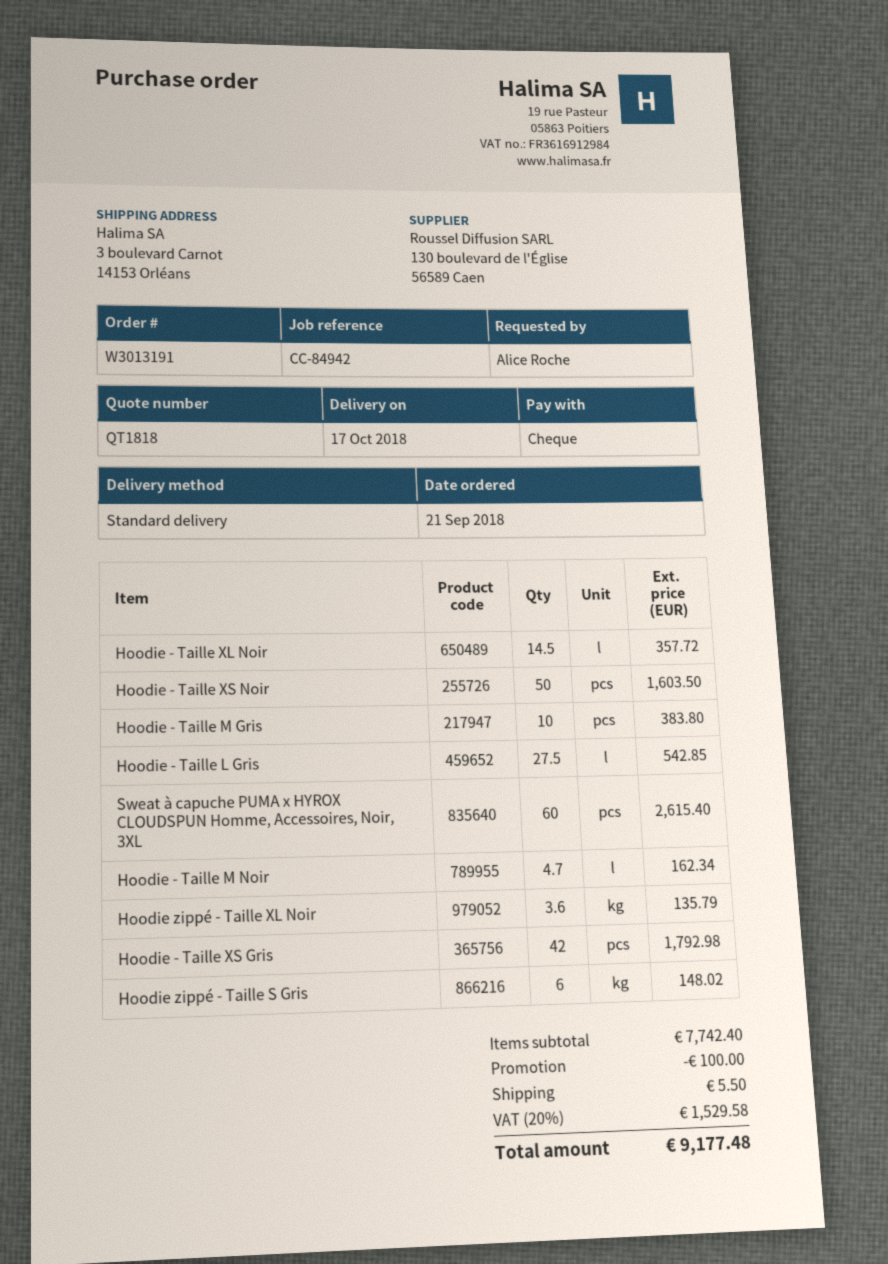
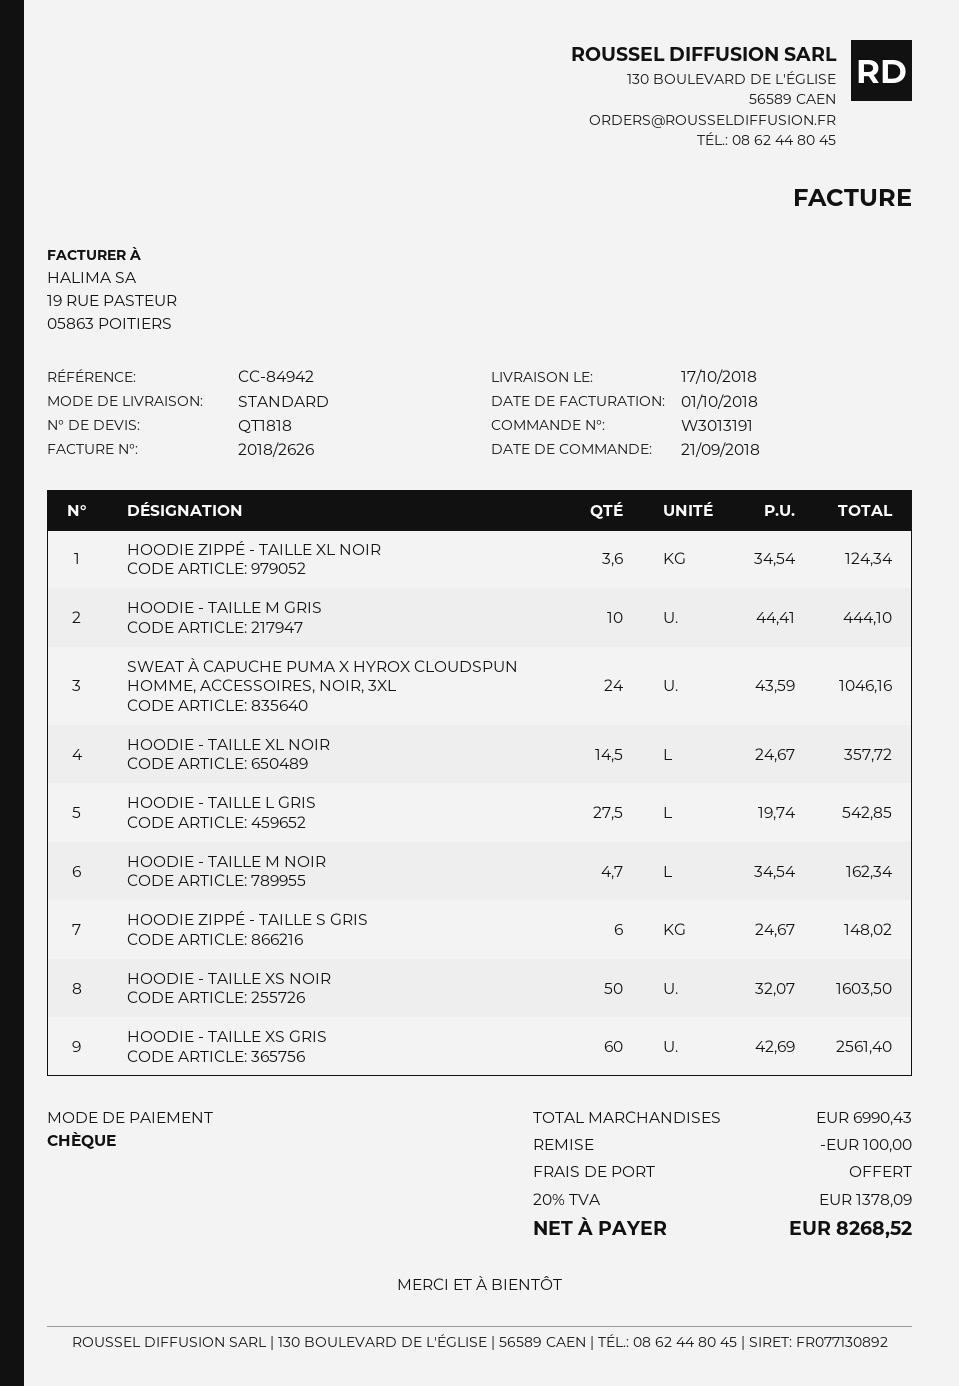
Hoodie - Taille M Gris: 10 for 383.80 -> 10 for 444.10
Sweat à capuche PUMA x HYROX CLOUDSPUN Homme, Accessoires, Noir, 3XL: 60 for 2615.40 -> 24 for 1046.16
Hoodie zippé - Taille XL Noir: 3.6 for 135.79 -> 3.6 for 124.34
Hoodie - Taille XS Gris: 42 for 1792.98 -> 60 for 2561.40
subtotal: 7742.40 -> 6990.43
shipping: 5.50 -> 0.00
tax: 20% = 1529.58 -> 20% = 1378.09
total: 9177.48 -> 8268.52

